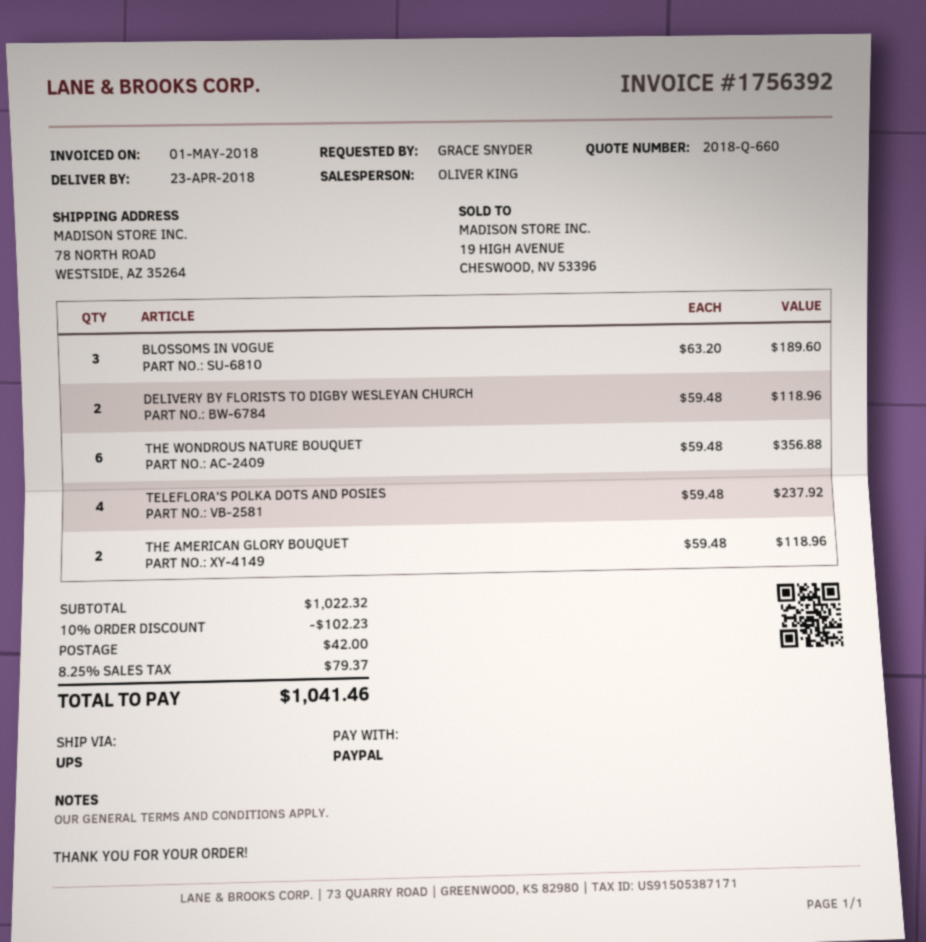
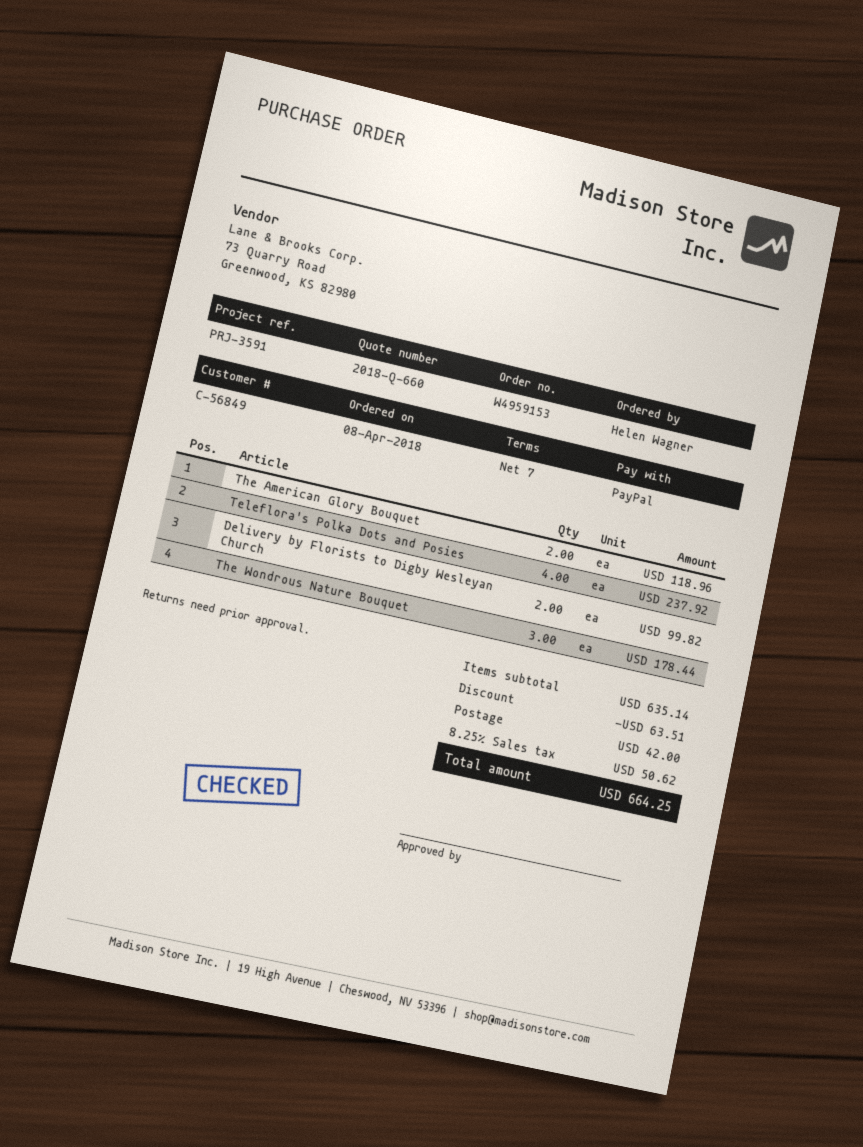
ordered by: GRACE SNYDER -> Helen Wagner
BLOSSOMS IN VOGUE: 3 for 189.60 -> none
DELIVERY BY FLORISTS TO DIGBY WESLEYAN CHURCH: 2 for 118.96 -> 2 for 99.82
THE WONDROUS NATURE BOUQUET: 6 for 356.88 -> 3 for 178.44
subtotal: 1022.32 -> 635.14
discount: 102.23 -> 63.51
tax: 8.25% = 79.37 -> 8.25% = 50.62
total: 1041.46 -> 664.25

